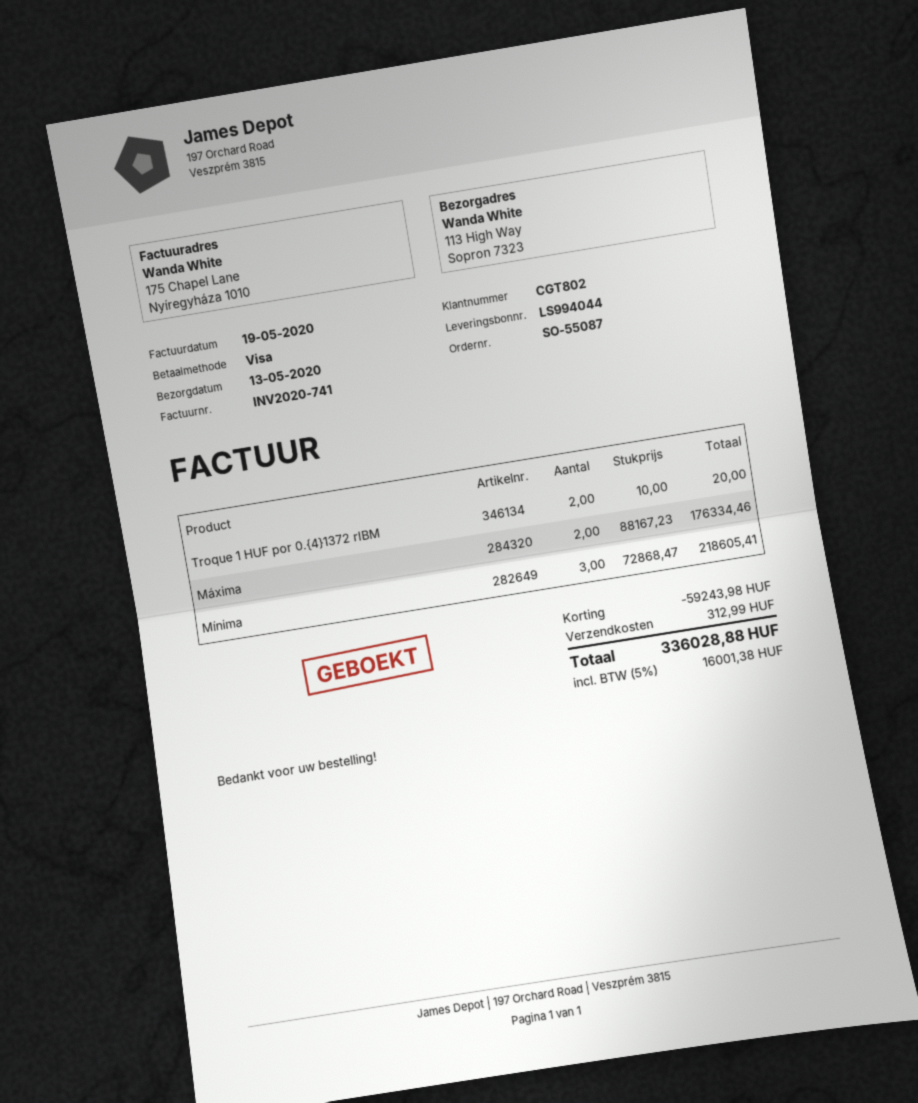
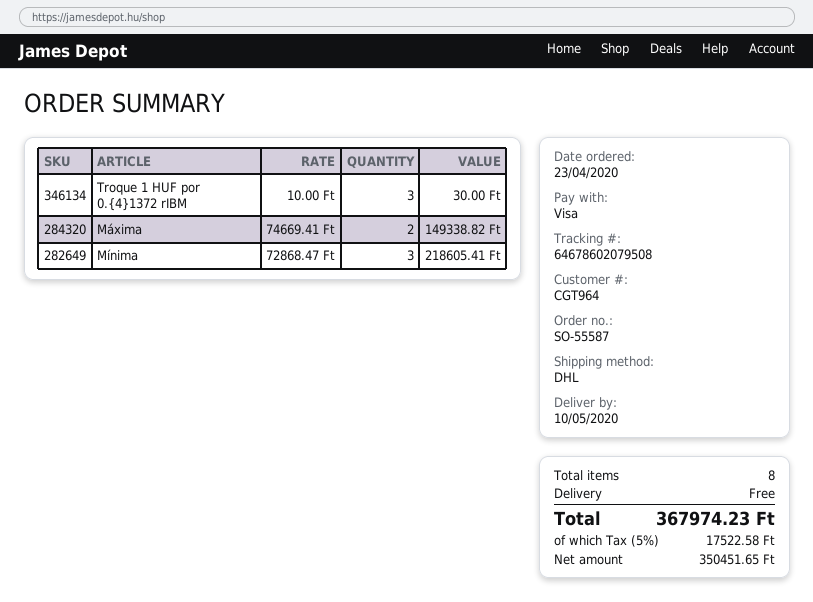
order number: SO-55087 -> SO-55587
delivery date: 2020-05-13 -> 2020-05-10
customer number: CGT802 -> CGT964
Troque 1 HUF por 0.{4}1372 rIBM: 2 x 10.00 = 20.00 -> 3 x 10.00 = 30.00
Máxima: 2 x 88167.23 = 176334.46 -> 2 x 74669.41 = 149338.82
discount: 59243.98 -> none
shipping: 312.99 -> 0.00
tax: 5% = 16001.38 -> 5% = 17522.58
total: 336028.88 -> 367974.23

